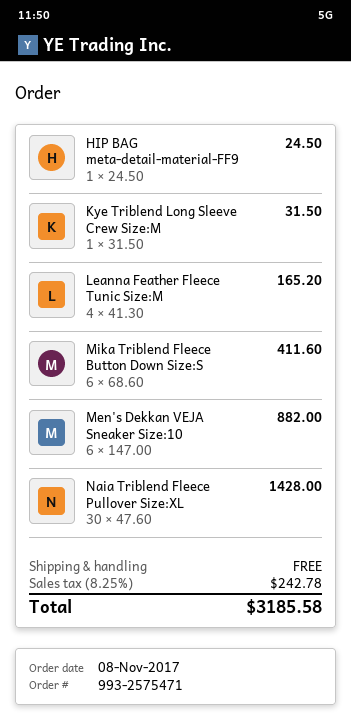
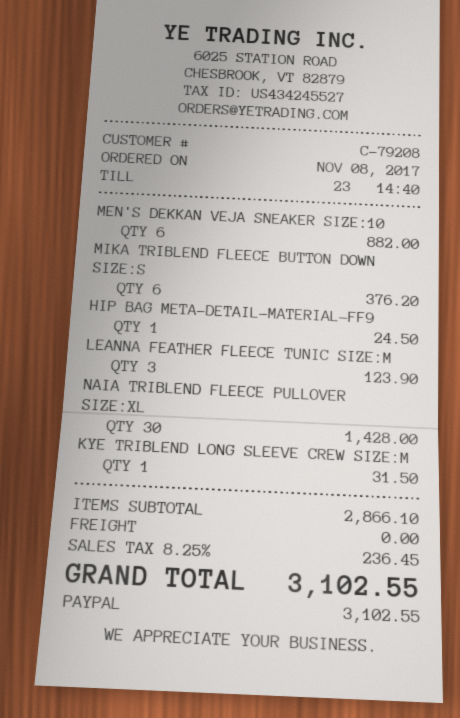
Leanna Feather Fleece Tunic Size:M: 4 for 165.20 -> 3 for 123.90
Mika Triblend Fleece Button Down Size:S: 6 for 411.60 -> 6 for 376.20
tax: 8.25% = 242.78 -> 8.25% = 236.45
total: 3185.58 -> 3102.55

